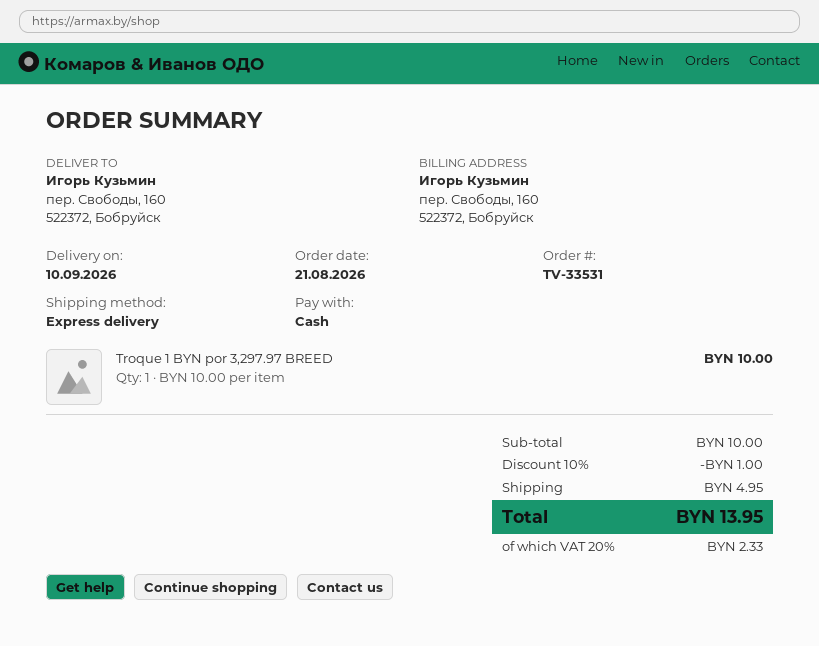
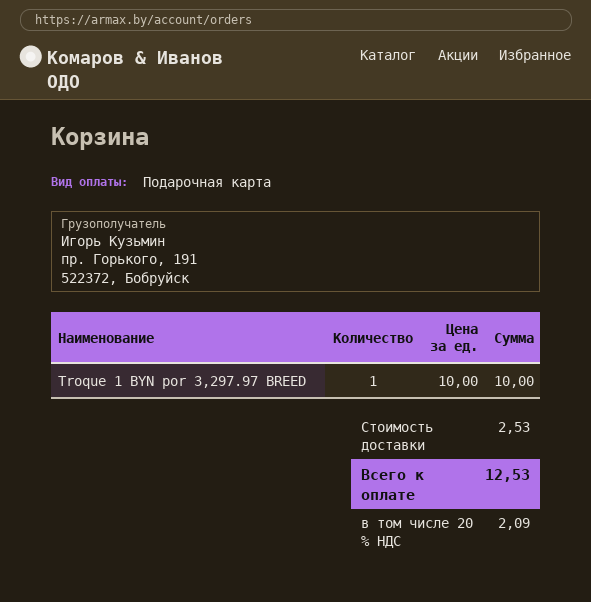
payment method: cash -> gift card
ship to: пер. Свободы, 160, 522372, Бобруйск -> пр. Горького, 191, 522372, Бобруйск
discount: 10% = 1.00 -> none
shipping: 4.95 -> 2.53
tax: 20% = 2.33 -> 20% = 2.09
total: 13.95 -> 12.53

